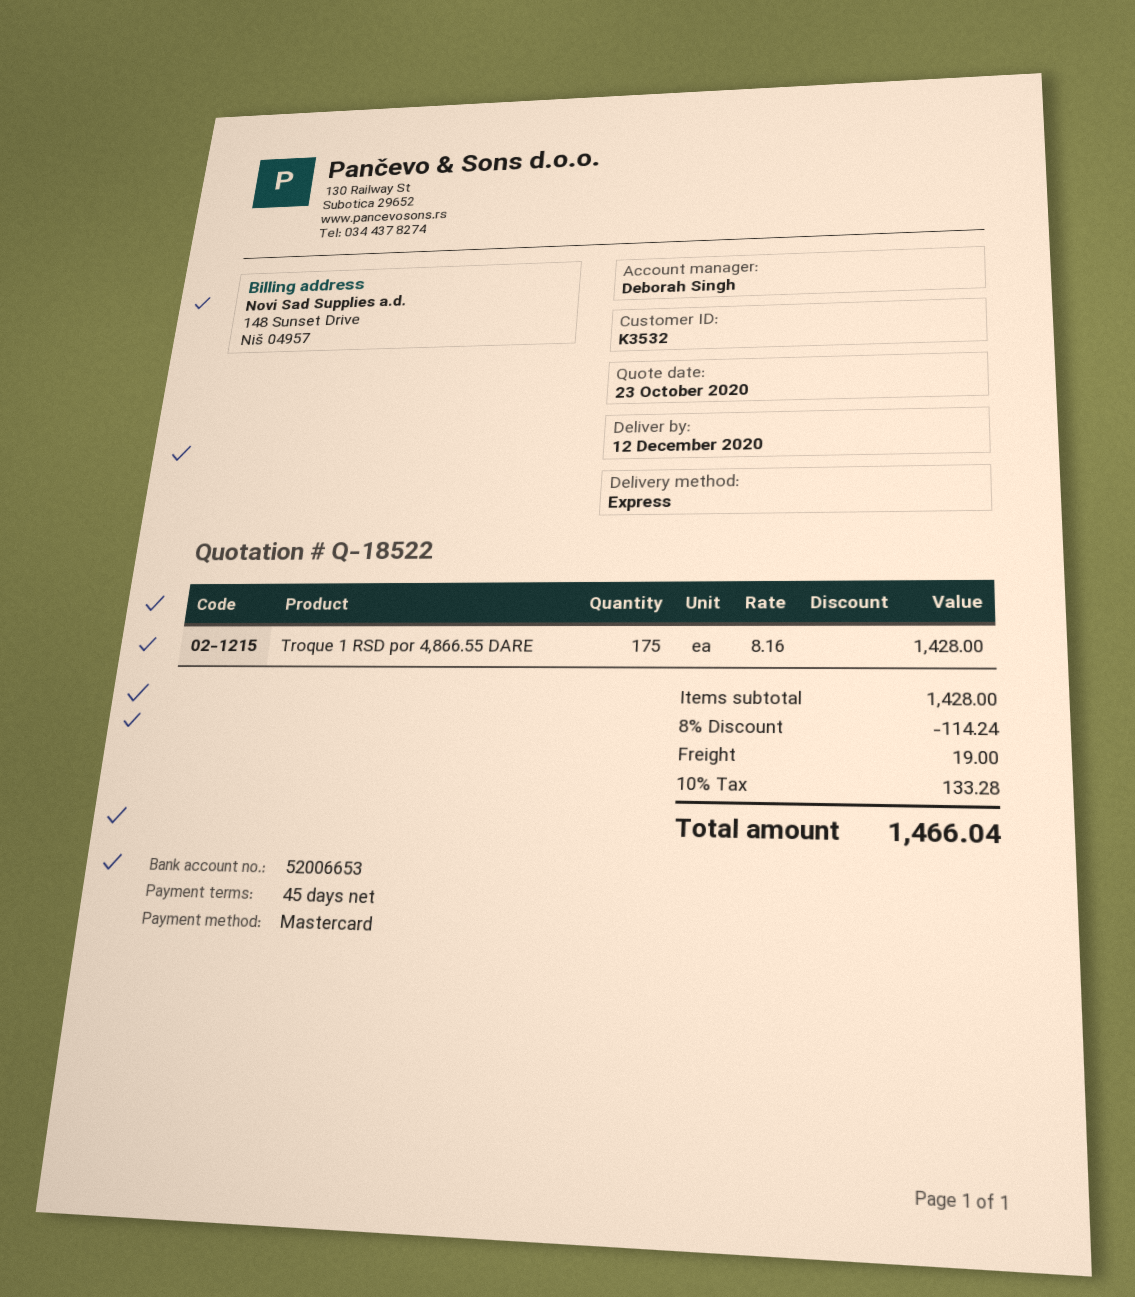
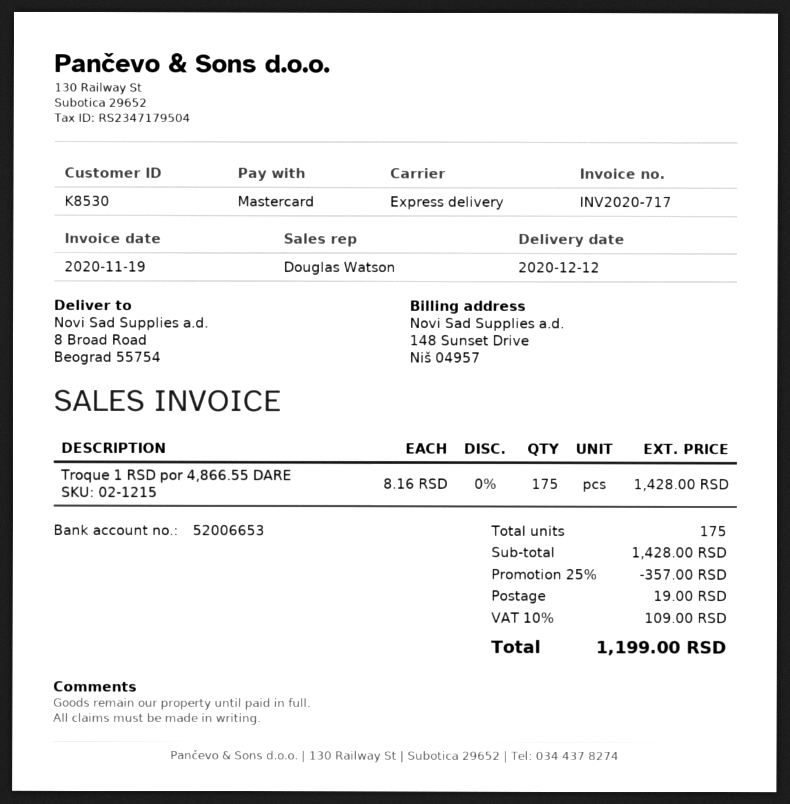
customer number: K3532 -> K8530
sales rep: Deborah Singh -> Douglas Watson
discount: 8% = 114.24 -> 25% = 357.00
tax: 10% = 133.28 -> 10% = 109.00
total: 1466.04 -> 1199.00

